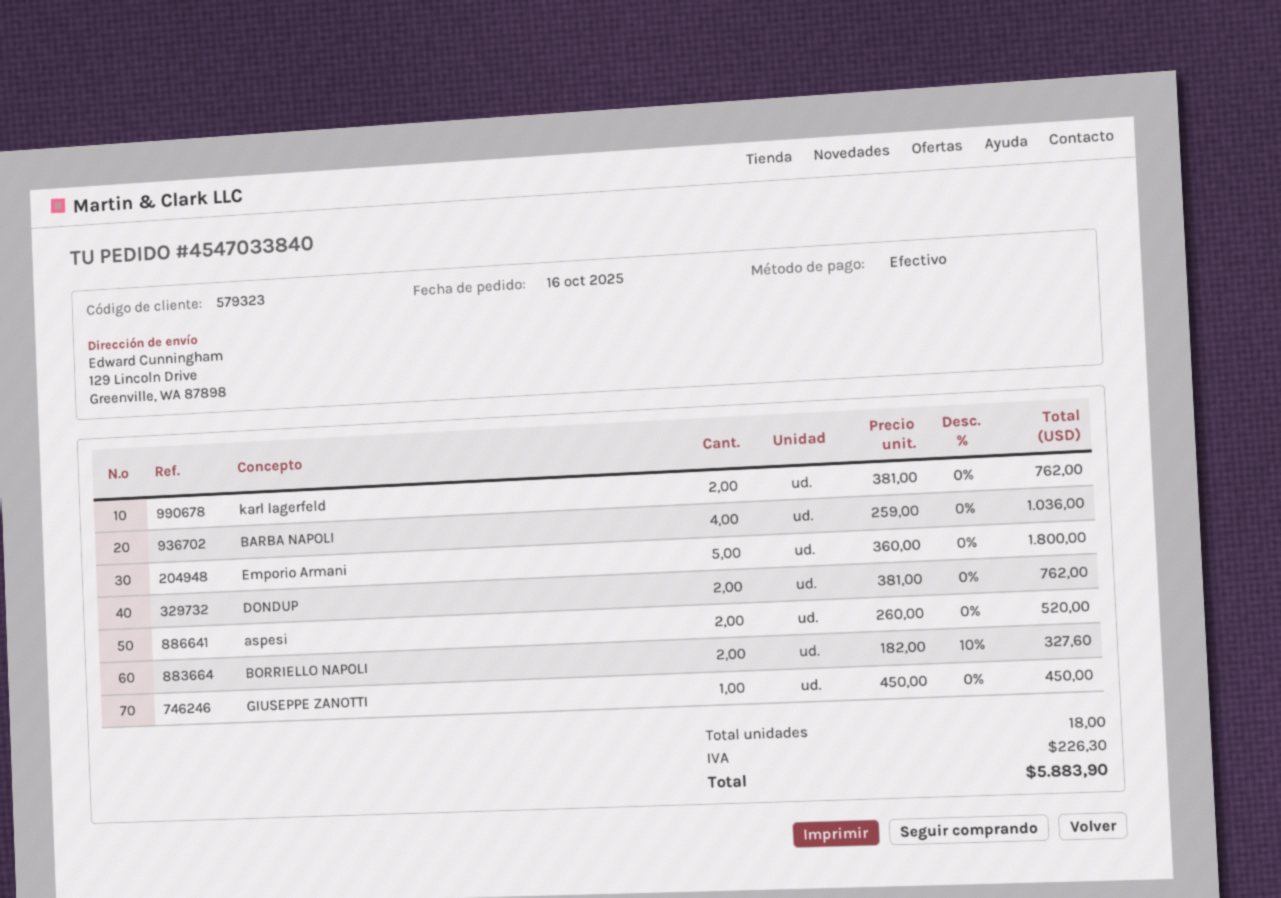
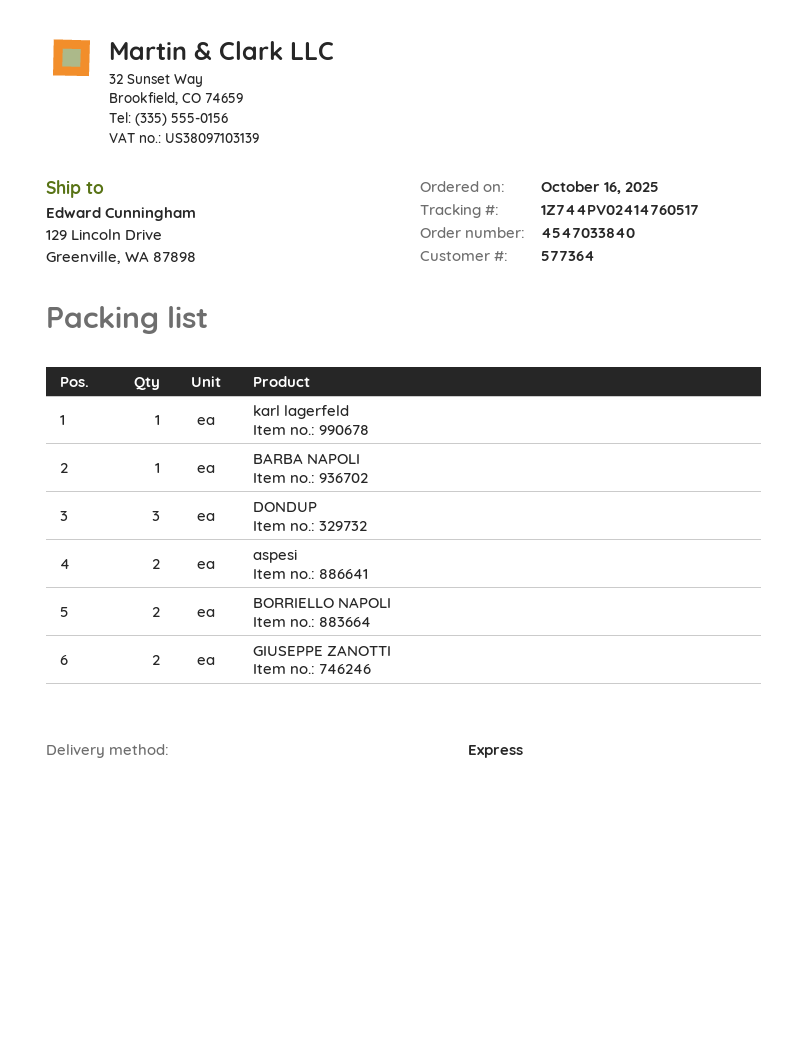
customer number: 579323 -> 577364
karl lagerfeld: 2 -> 1
BARBA NAPOLI: 4 -> 1
Emporio Armani: 5 -> none
DONDUP: 2 -> 3
GIUSEPPE ZANOTTI: 1 -> 2

